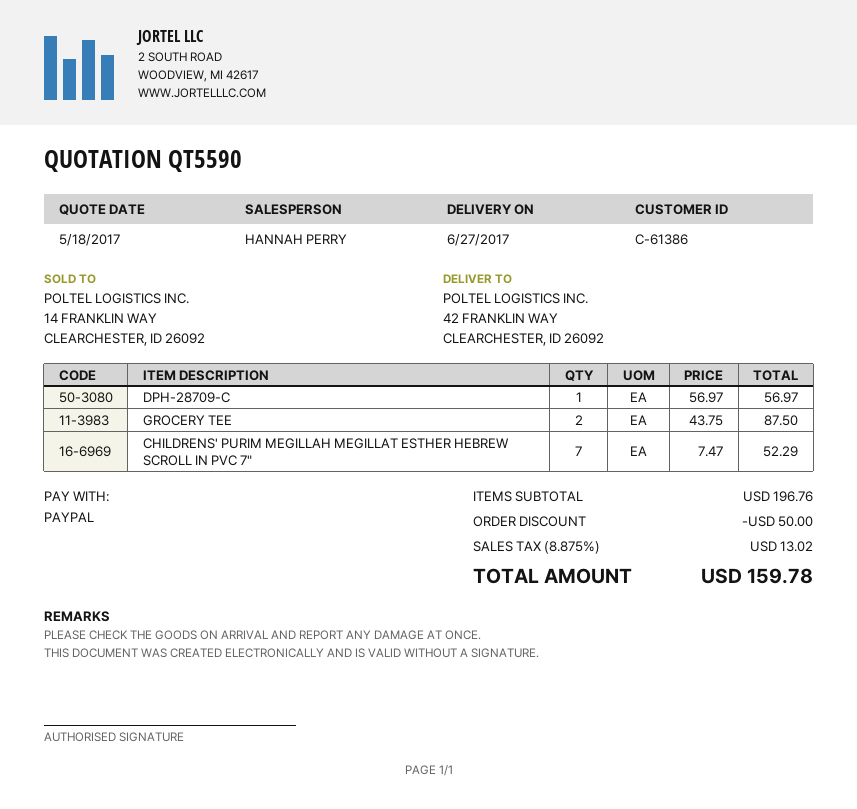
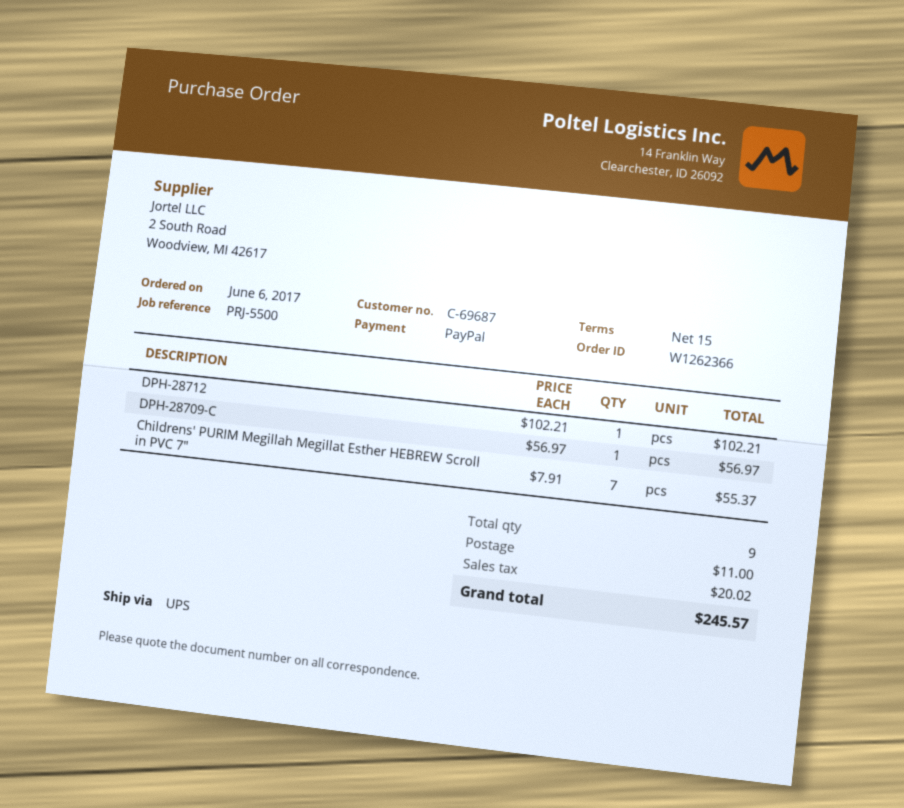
customer number: C-61386 -> C-69687
GROCERY TEE: 2 x 43.75 = 87.50 -> none
CHILDRENS' PURIM MEGILLAH MEGILLAT ESTHER HEBREW SCROLL IN PVC 7": 7 x 7.47 = 52.29 -> 7 x 7.91 = 55.37
DPH-28712: none -> 1 x 102.21 = 102.21
discount: 50.00 -> none
shipping: none -> 11.00
tax: 13.02 -> 20.02
total: 159.78 -> 245.57

